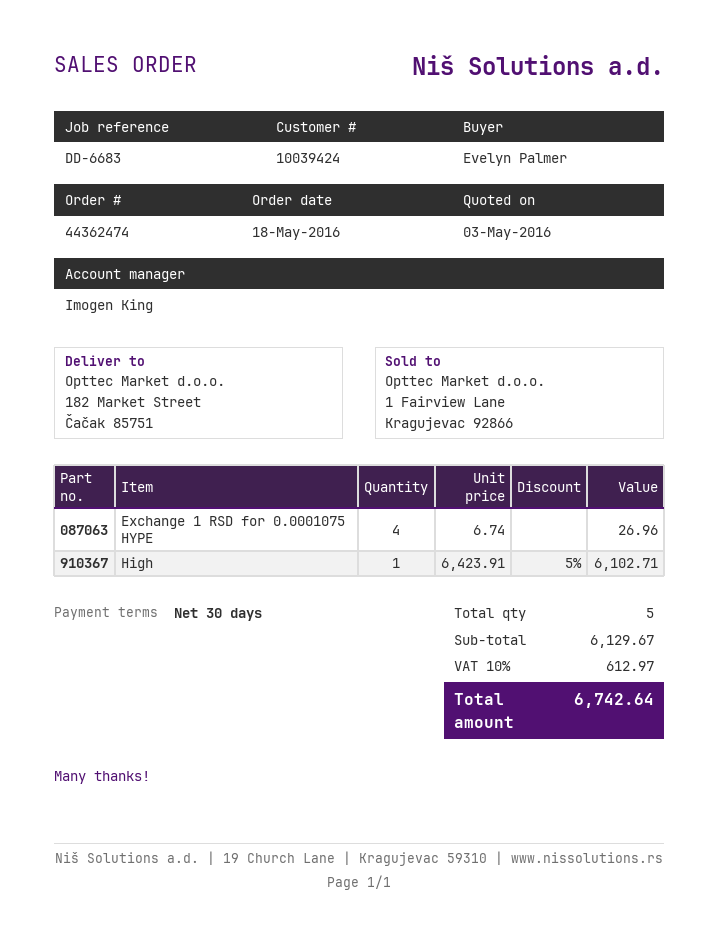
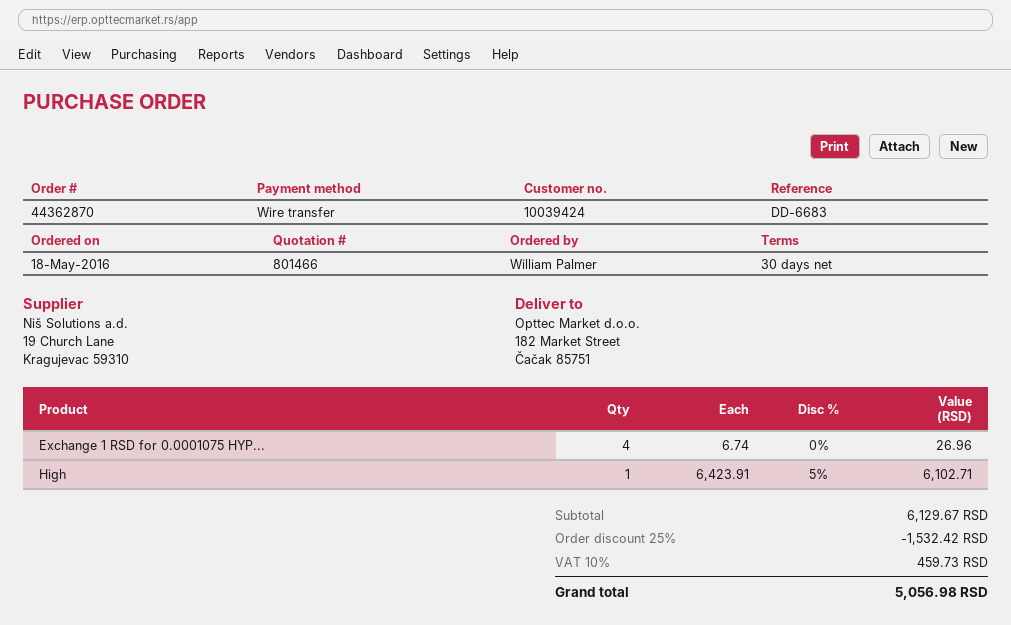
order number: 44362474 -> 44362870
ordered by: Evelyn Palmer -> William Palmer
discount: none -> 25% = 1532.42
tax: 10% = 612.97 -> 10% = 459.73
total: 6742.64 -> 5056.98

